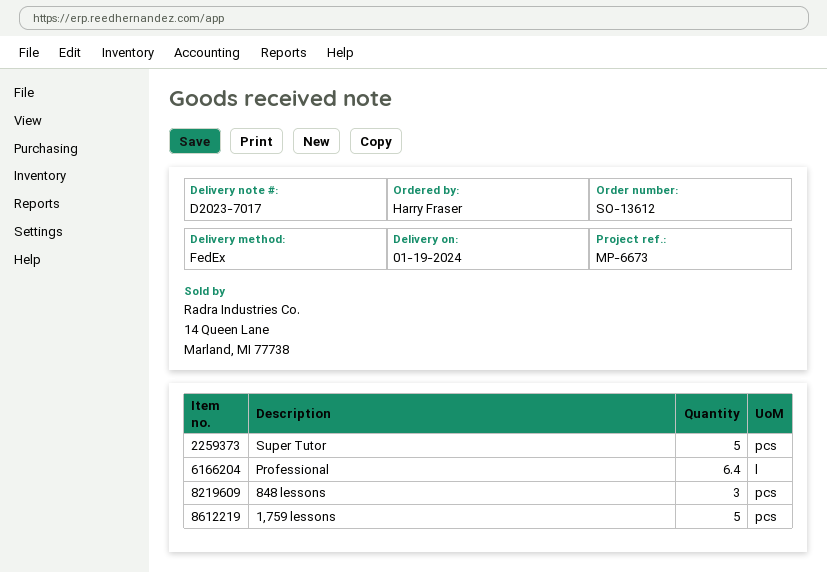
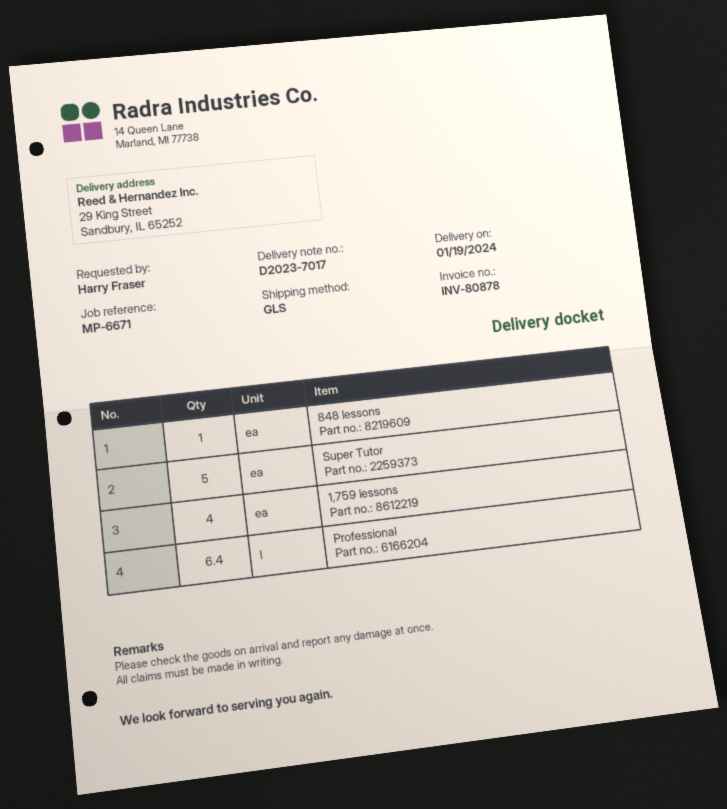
reference: MP-6673 -> MP-6671
shipping method: FedEx -> GLS
848 lessons: 3 -> 1
1,759 lessons: 5 -> 4

